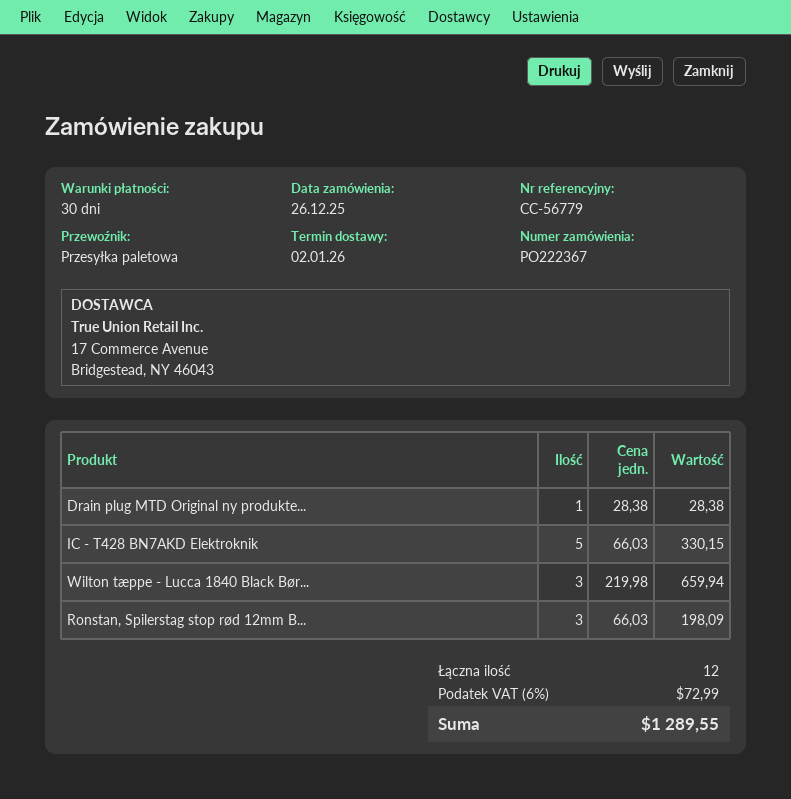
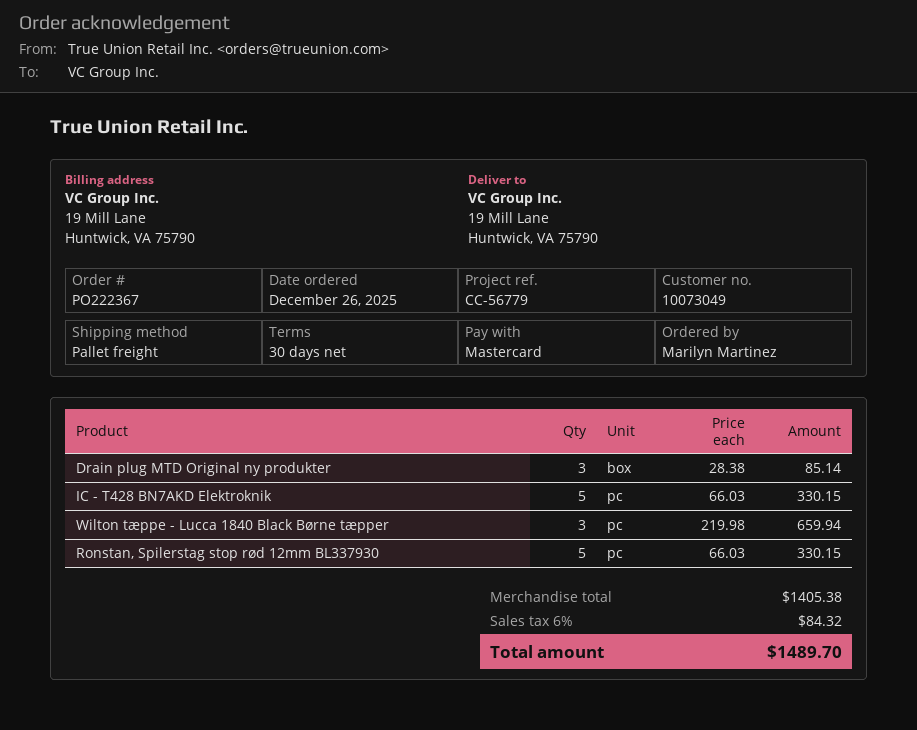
Drain plug MTD Original ny produkte...: 1 x 28.38 = 28.38 -> 3 x 28.38 = 85.14
Ronstan, Spilerstag stop rød 12mm B...: 3 x 66.03 = 198.09 -> 5 x 66.03 = 330.15
tax: 6% = 72.99 -> 6% = 84.32
total: 1289.55 -> 1489.70

